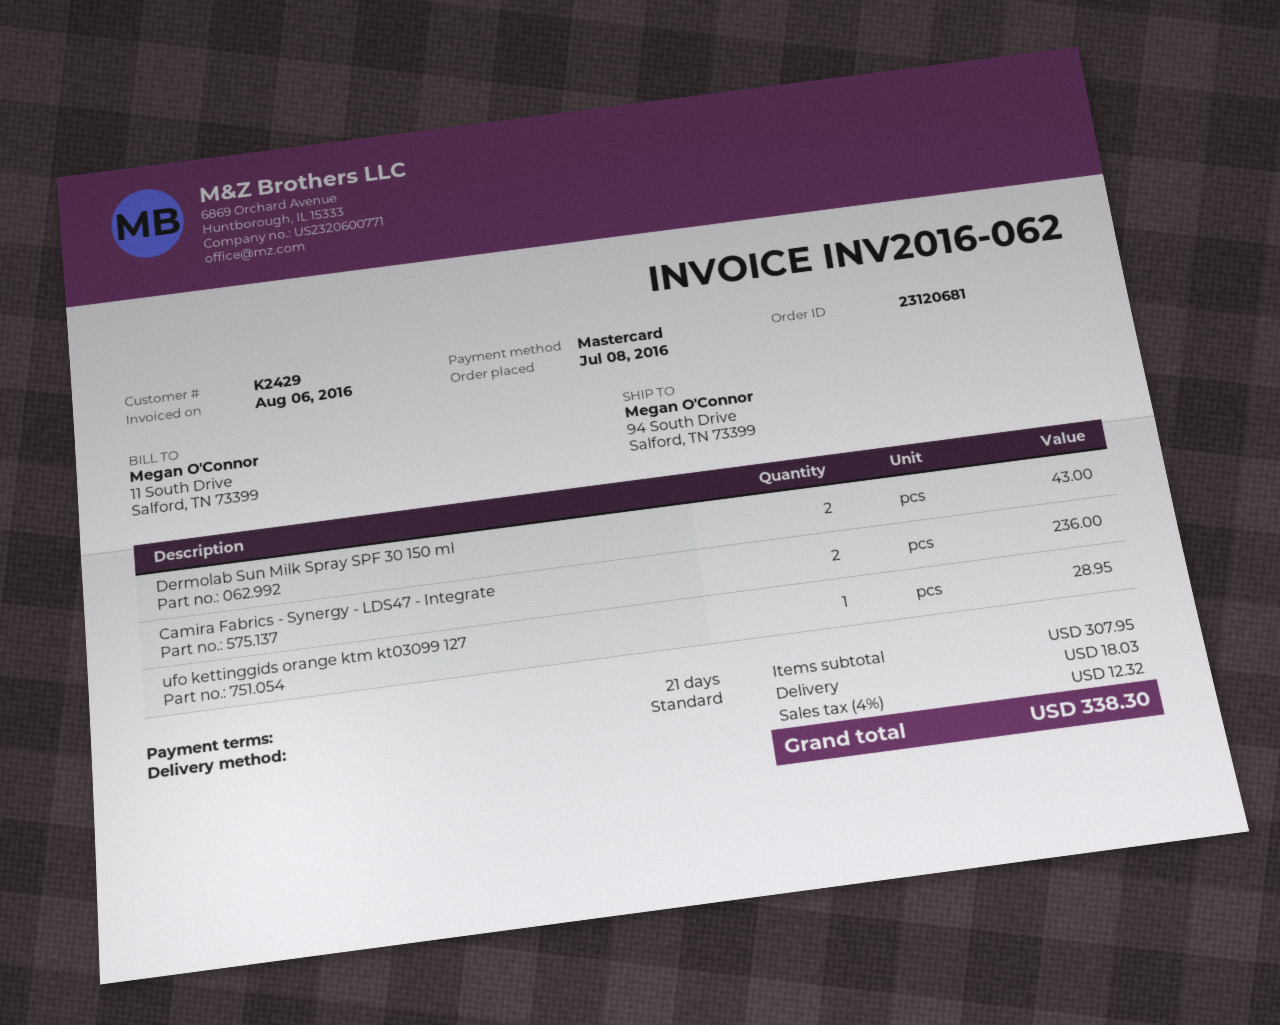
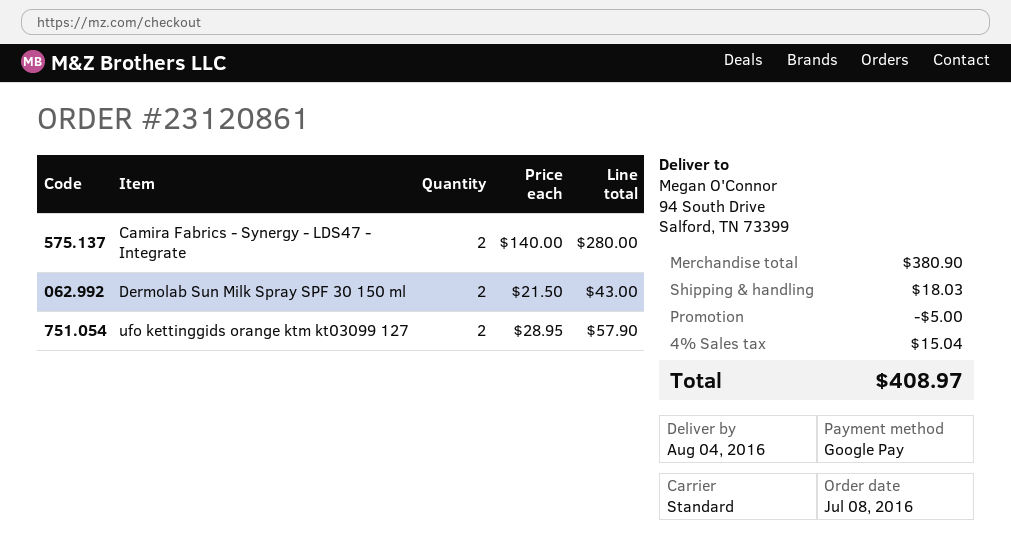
order number: 23120681 -> 23120861
payment method: Mastercard -> Google Pay
Camira Fabrics - Synergy - LDS47 - Integrate: 2 for 236.00 -> 2 for 280.00
ufo kettinggids orange ktm kt03099 127: 1 for 28.95 -> 2 for 57.90
subtotal: 307.95 -> 380.90
discount: none -> 5.00
tax: 4% = 12.32 -> 4% = 15.04
total: 338.30 -> 408.97

